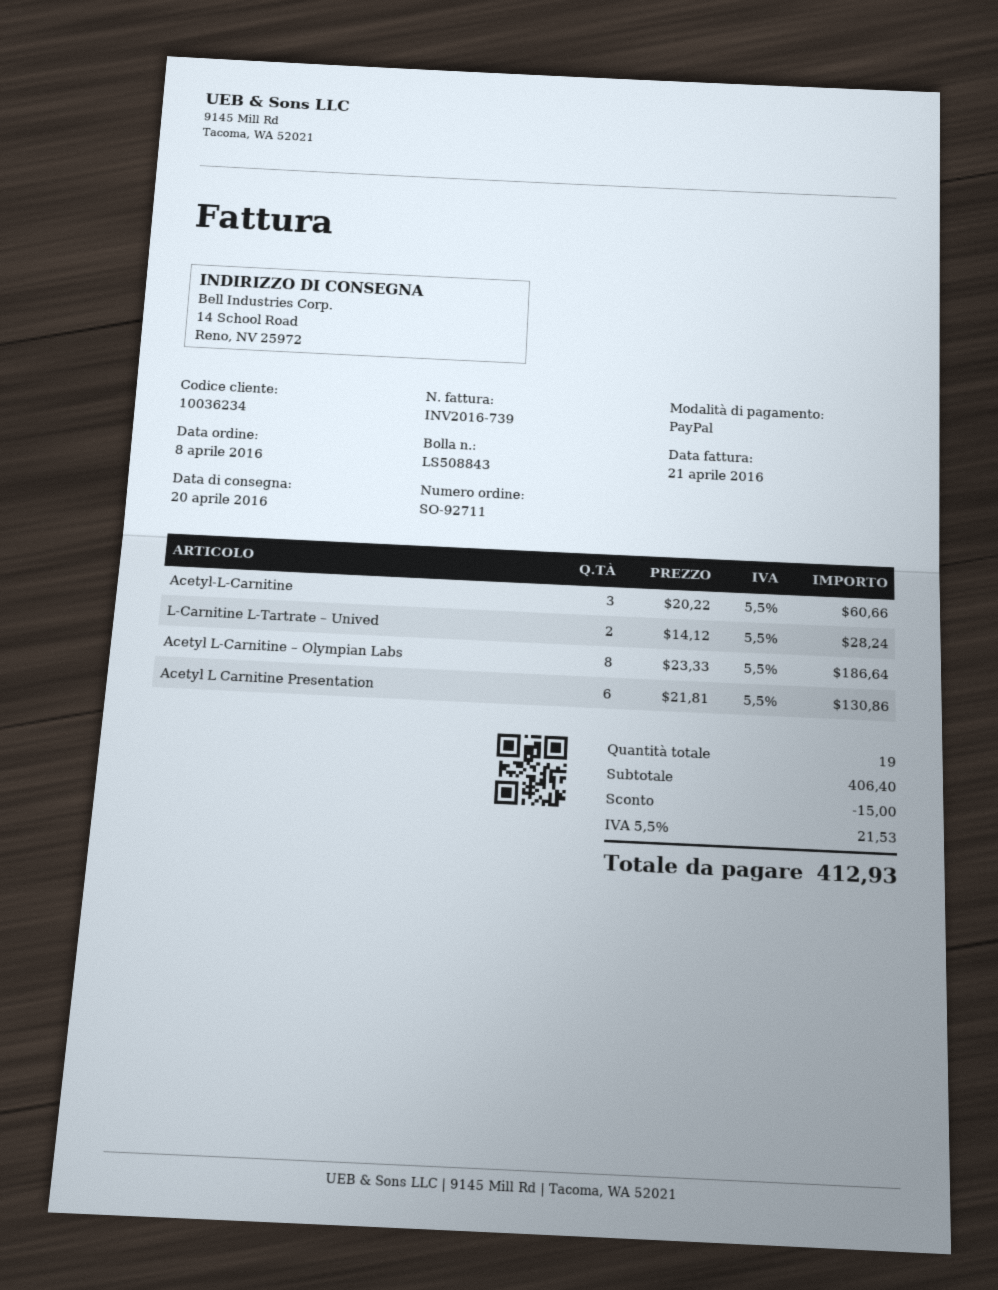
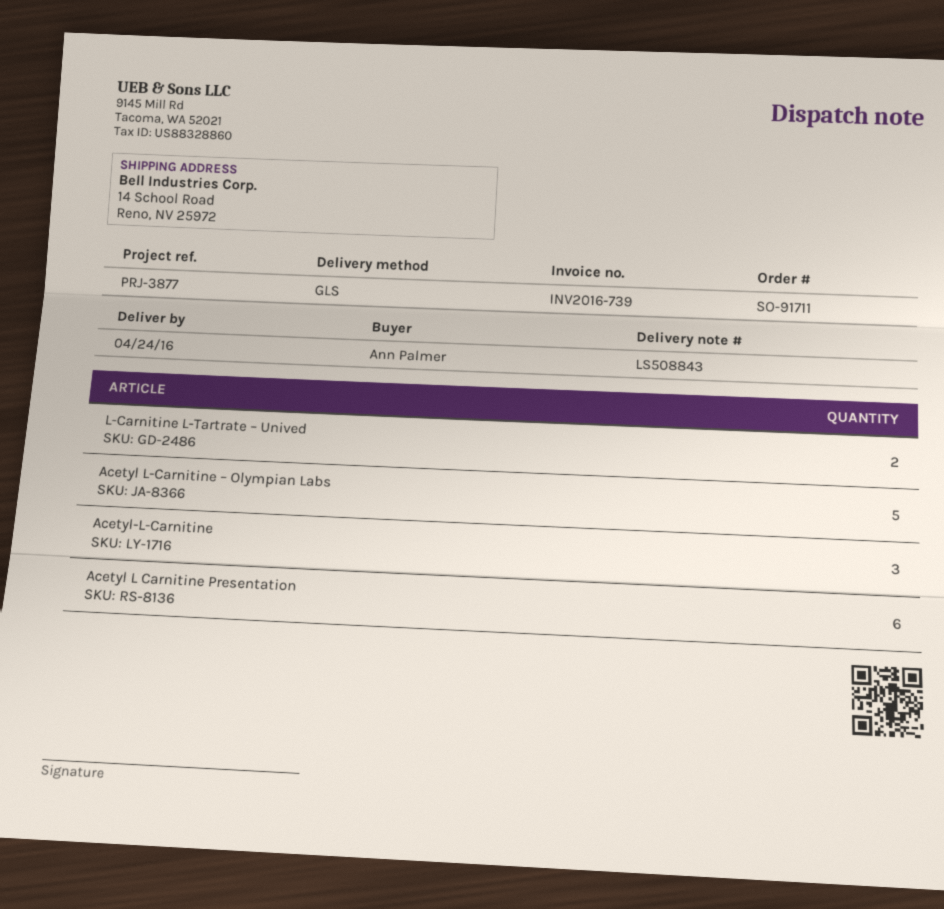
order number: SO-92711 -> SO-91711
delivery date: 2016-04-20 -> 2016-04-24
Acetyl L-Carnitine – Olympian Labs: 8 -> 5

